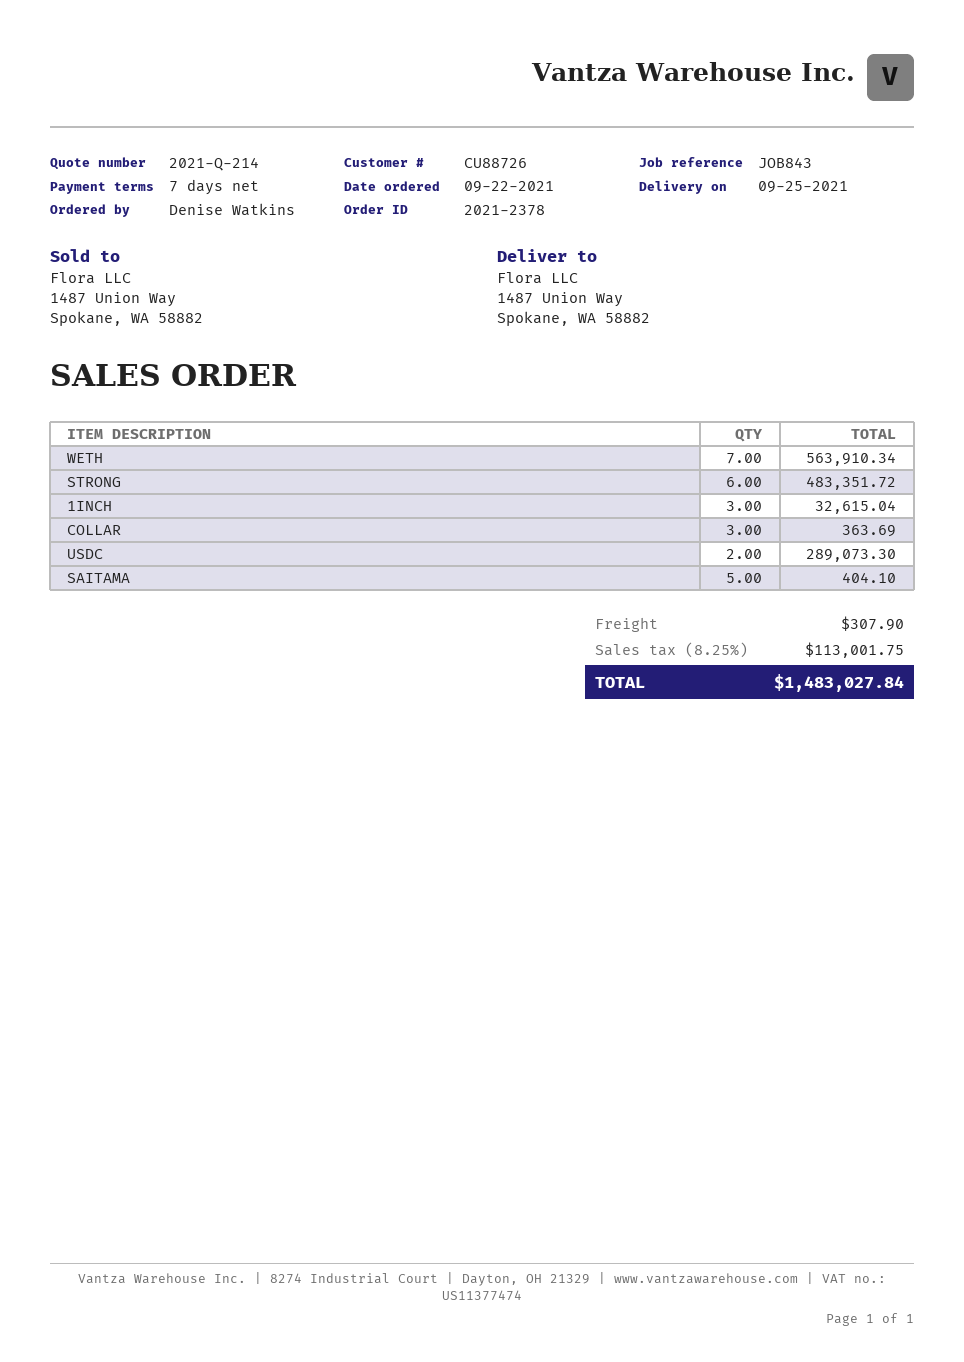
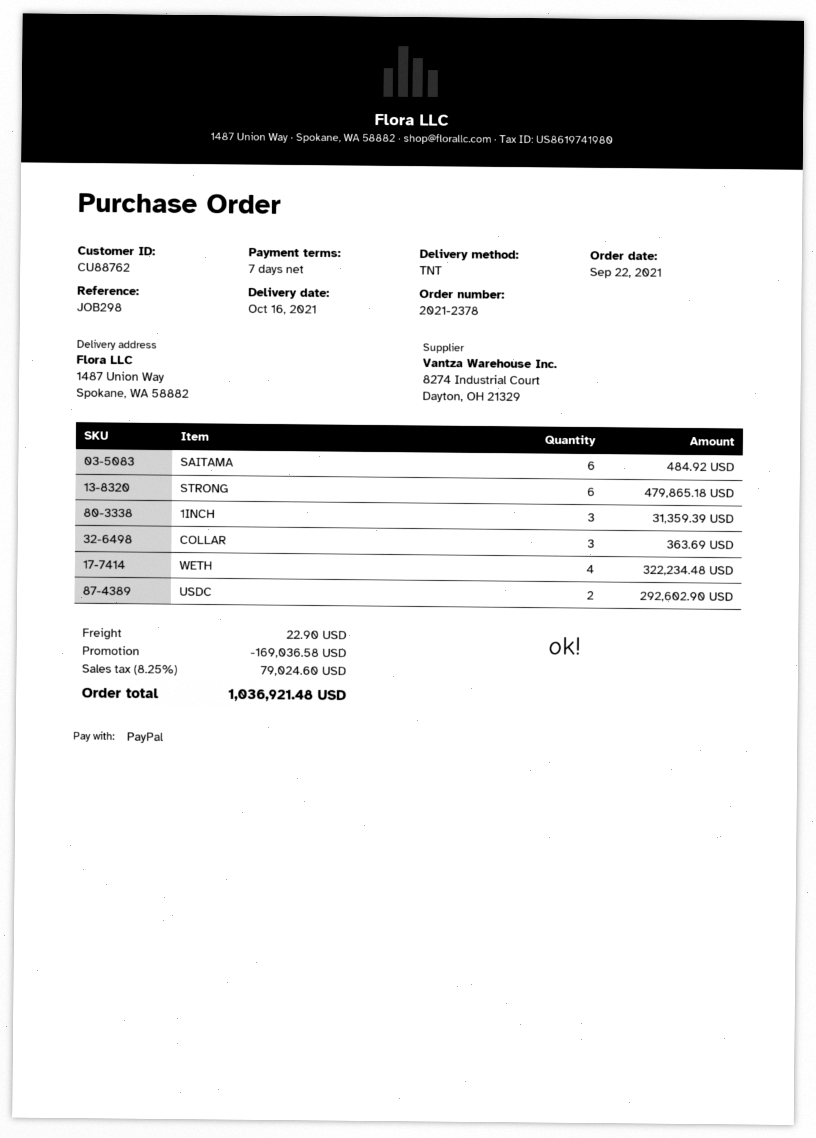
delivery date: 2021-09-25 -> 2021-10-16
customer number: CU88726 -> CU88762
reference: JOB843 -> JOB298
WETH: 7 for 563910.34 -> 4 for 322234.48
STRONG: 6 for 483351.72 -> 6 for 479865.18
1INCH: 3 for 32615.04 -> 3 for 31359.39
USDC: 2 for 289073.30 -> 2 for 292602.90
SAITAMA: 5 for 404.10 -> 6 for 484.92
discount: none -> 169036.58
shipping: 307.90 -> 22.90
tax: 8.25% = 113001.75 -> 8.25% = 79024.60
total: 1483027.84 -> 1036921.48

